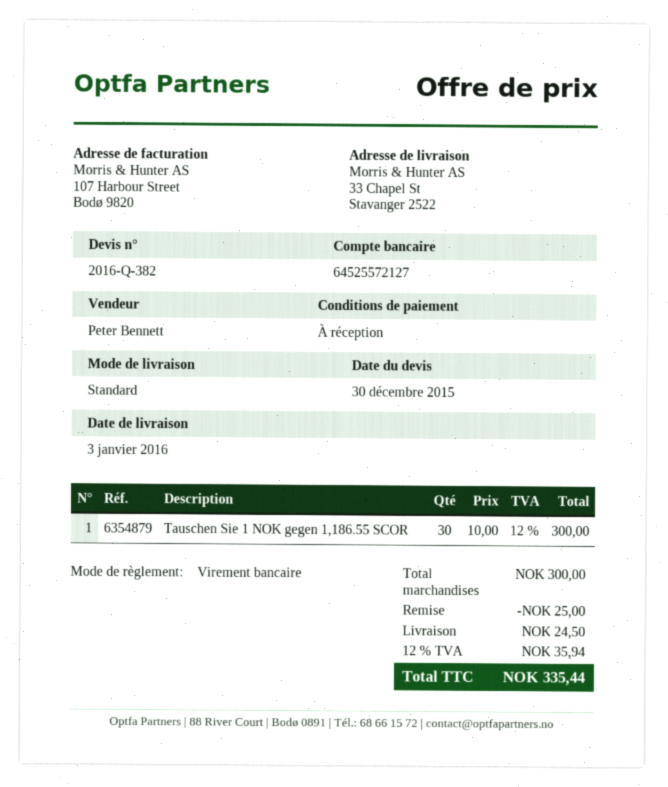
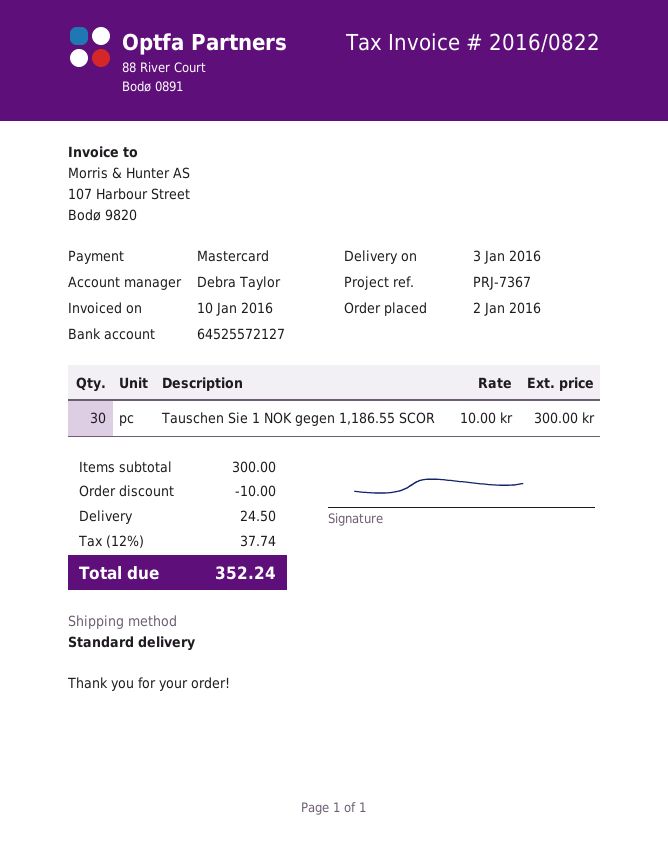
sales rep: Peter Bennett -> Debra Taylor
payment method: bank transfer -> Mastercard
discount: 25.00 -> 10.00
tax: 12% = 35.94 -> 12% = 37.74
total: 335.44 -> 352.24

